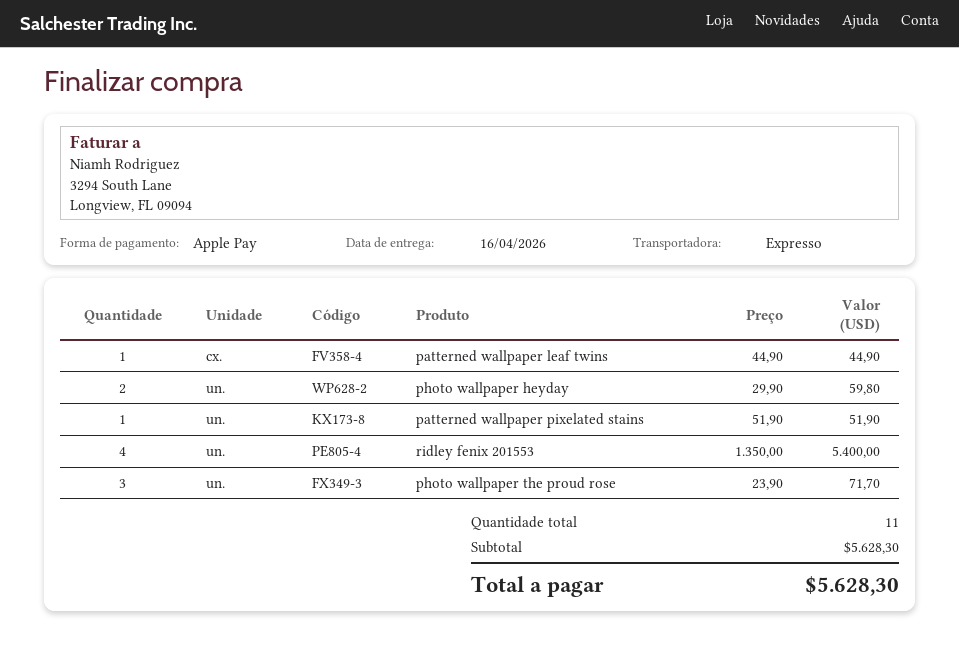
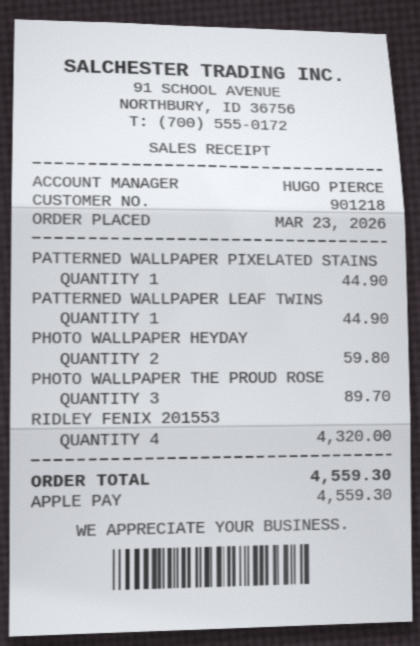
patterned wallpaper pixelated stains: 1 for 51.90 -> 1 for 44.90
ridley fenix 201553: 4 for 5400.00 -> 4 for 4320.00
photo wallpaper the proud rose: 3 for 71.70 -> 3 for 89.70
total: 5628.30 -> 4559.30

